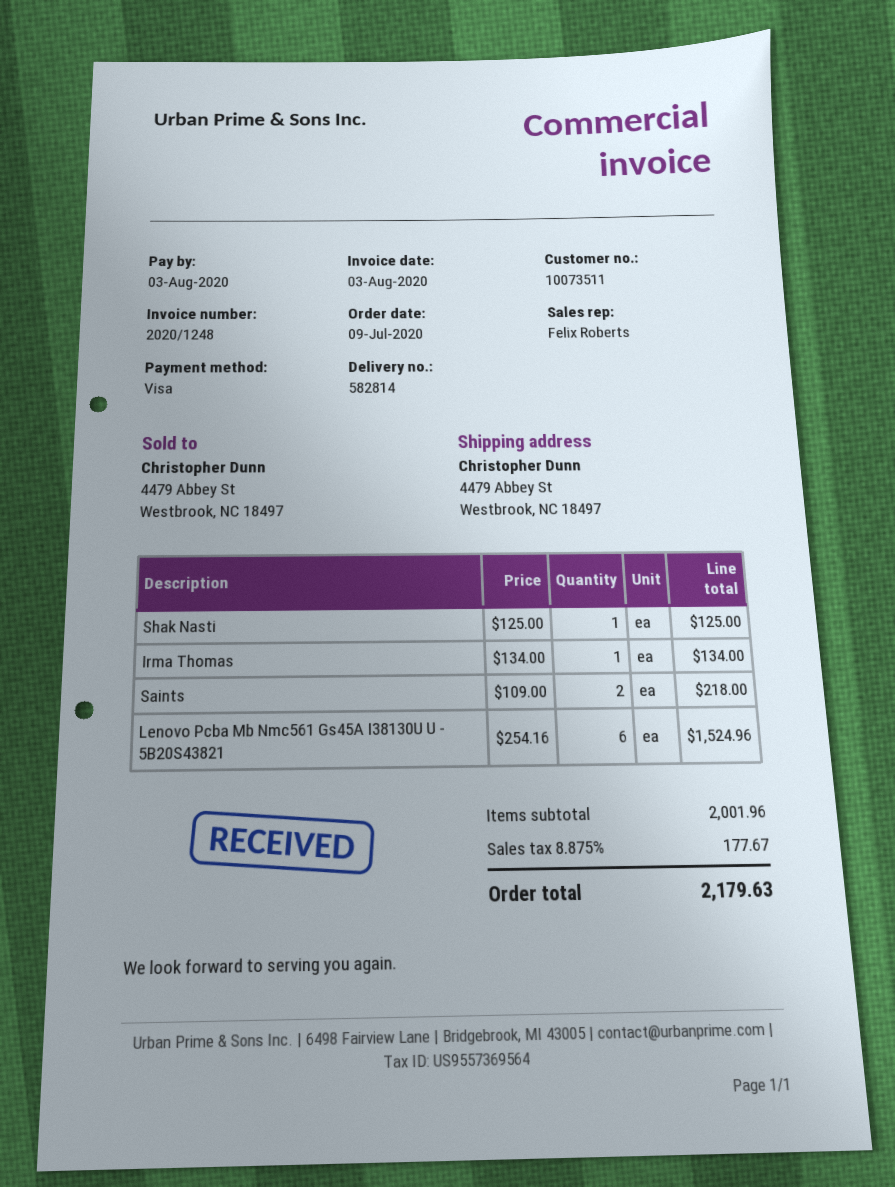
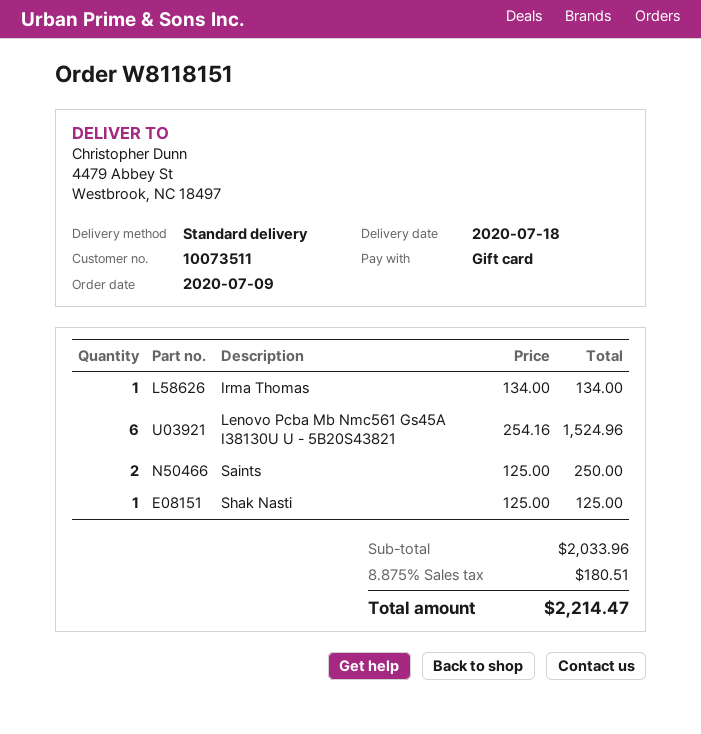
payment method: Visa -> gift card
Saints: 2 x 109.00 = 218.00 -> 2 x 125.00 = 250.00
subtotal: 2001.96 -> 2033.96
tax: 8.875% = 177.67 -> 8.875% = 180.51
total: 2179.63 -> 2214.47

